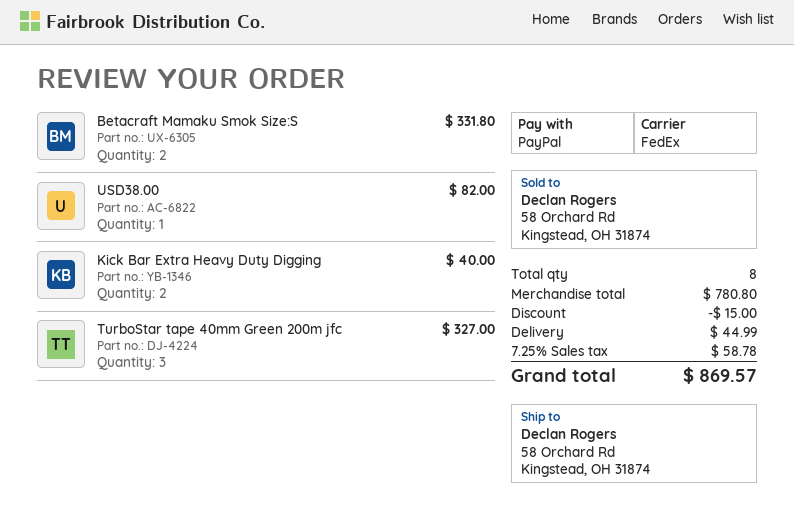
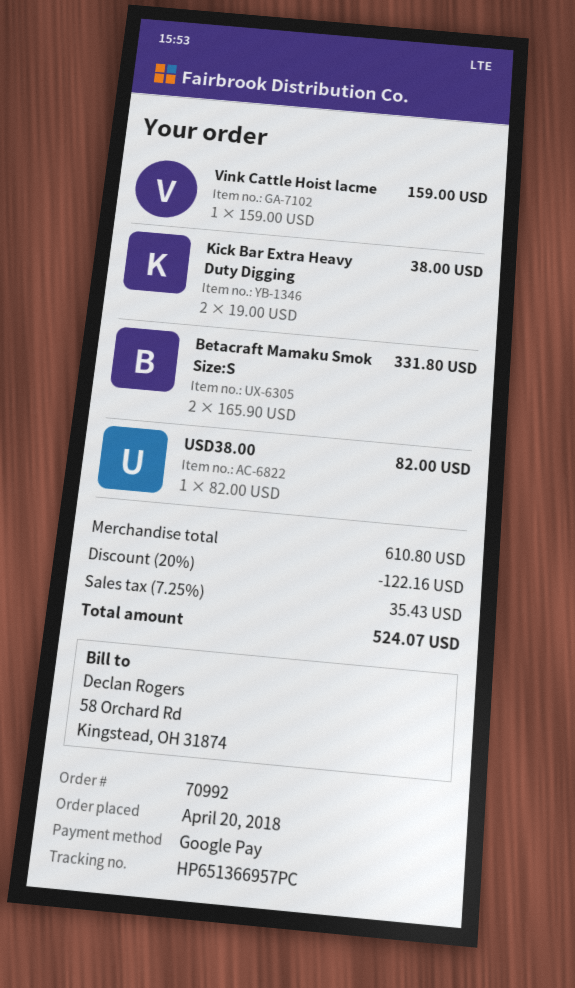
payment method: PayPal -> Google Pay
Kick Bar Extra Heavy Duty Digging: 2 for 40.00 -> 2 for 38.00
TurboStar tape 40mm Green 200m jfc: 3 for 327.00 -> none
Vink Cattle Hoist lacme: none -> 1 for 159.00
subtotal: 780.80 -> 610.80
discount: 15.00 -> 122.16
shipping: 44.99 -> none
tax: 7.25% = 58.78 -> 7.25% = 35.43
total: 869.57 -> 524.07

